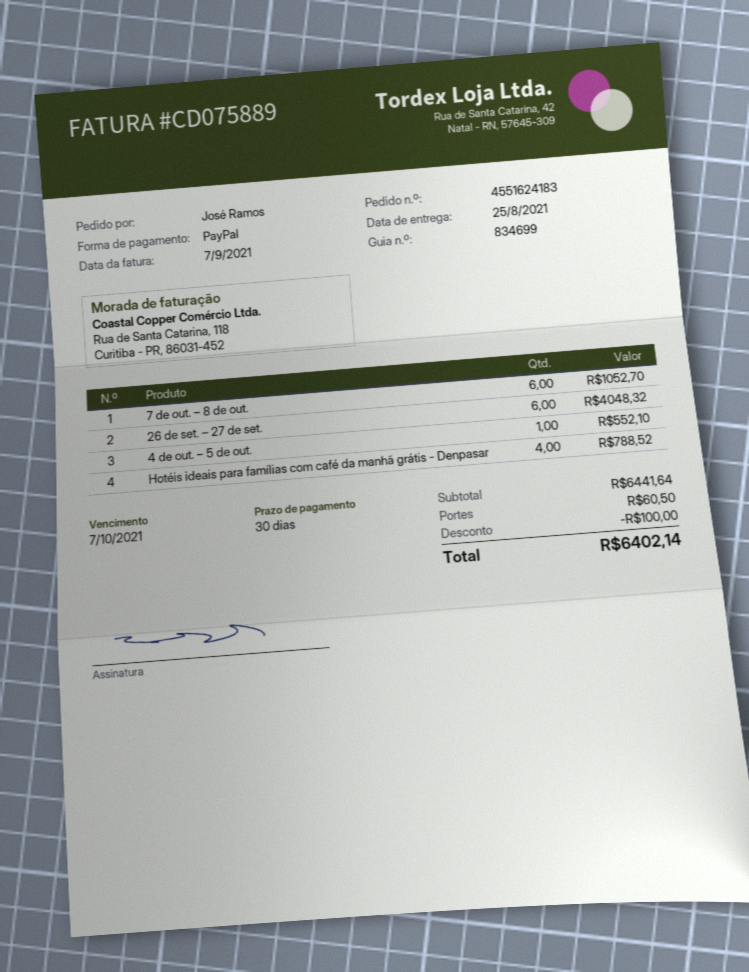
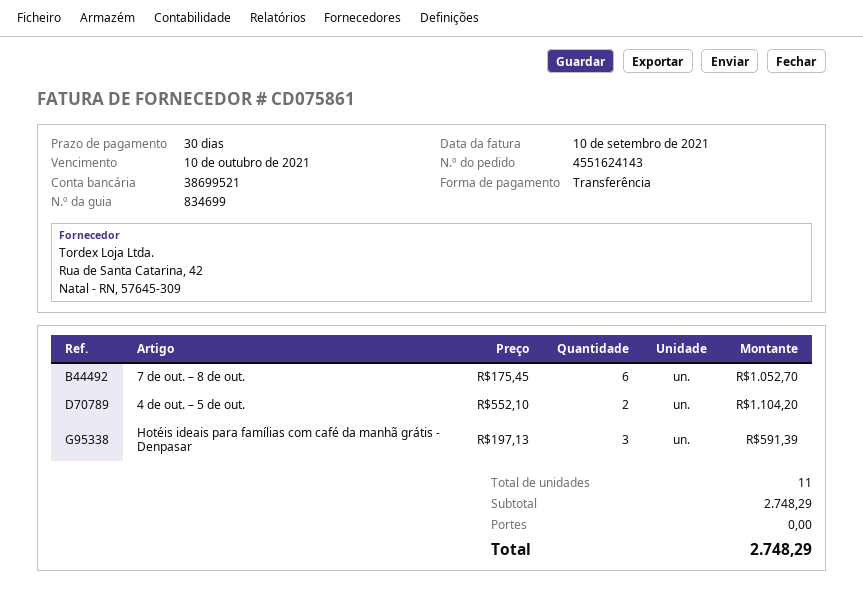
order number: 4551624183 -> 4551624143
invoice number: CD075889 -> CD075861
invoice date: 2021-09-07 -> 2021-09-10
due date: 2021-10-07 -> 2021-10-10
payment method: PayPal -> bank transfer
26 de set. – 27 de set.: 6 for 4048.32 -> none
4 de out. – 5 de out.: 1 for 552.10 -> 2 for 1104.20
Hotéis ideais para famílias com café da manhã grátis - Denpasar: 4 for 788.52 -> 3 for 591.39
subtotal: 6441.64 -> 2748.29
discount: 100.00 -> none
shipping: 60.50 -> 0.00
total: 6402.14 -> 2748.29

